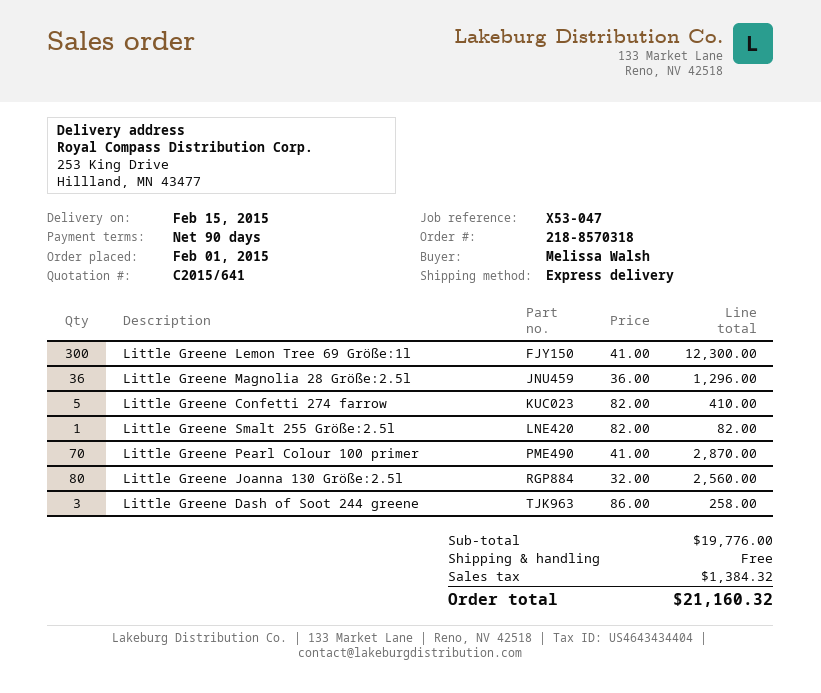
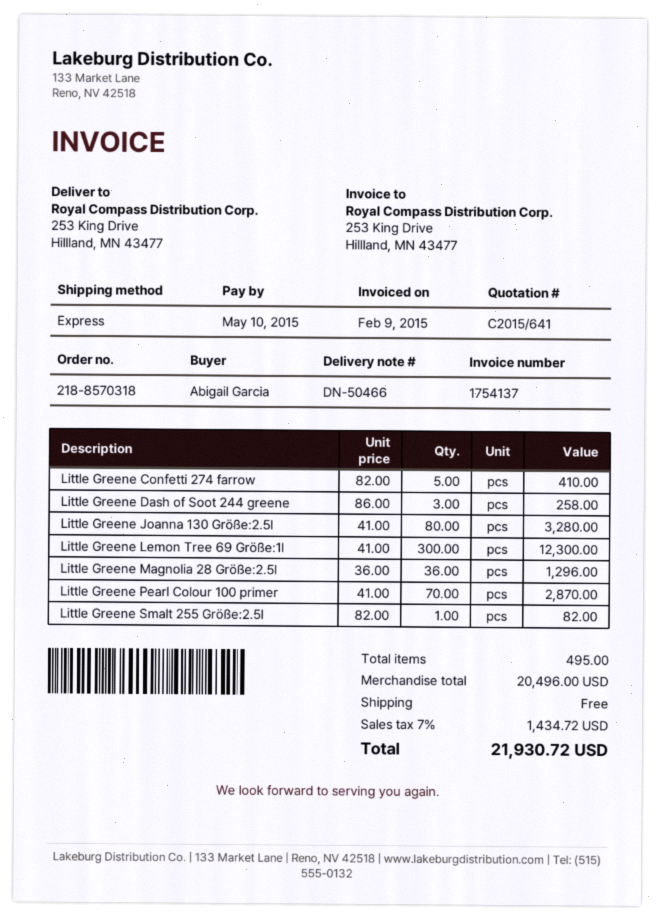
ordered by: Melissa Walsh -> Abigail Garcia
Little Greene Joanna 130 Größe:2.5l: 80 x 32.00 = 2560.00 -> 80 x 41.00 = 3280.00
subtotal: 19776.00 -> 20496.00
tax: 1384.32 -> 1434.72
total: 21160.32 -> 21930.72

